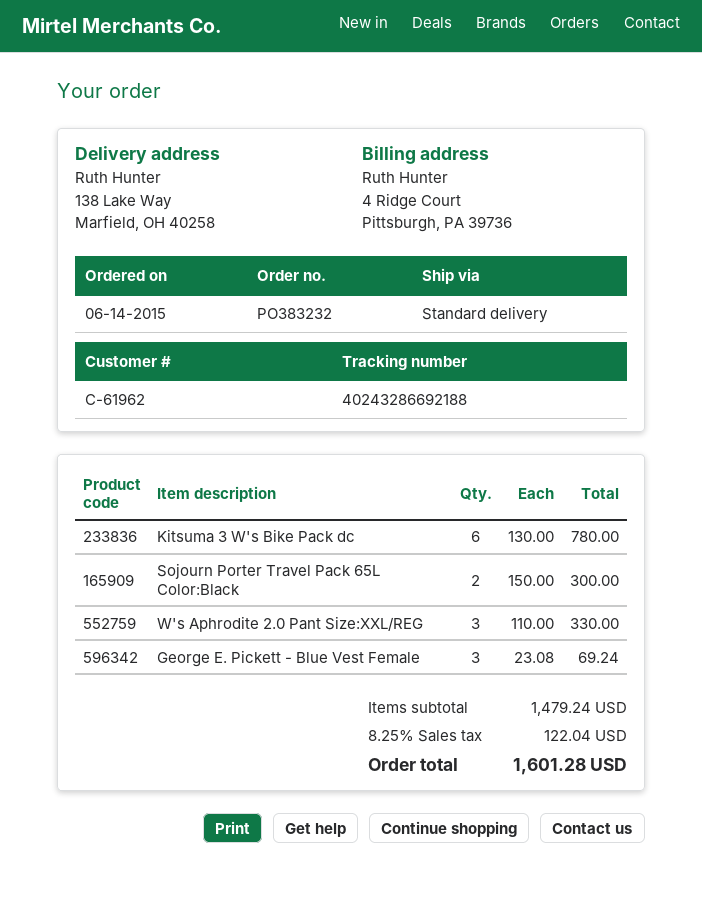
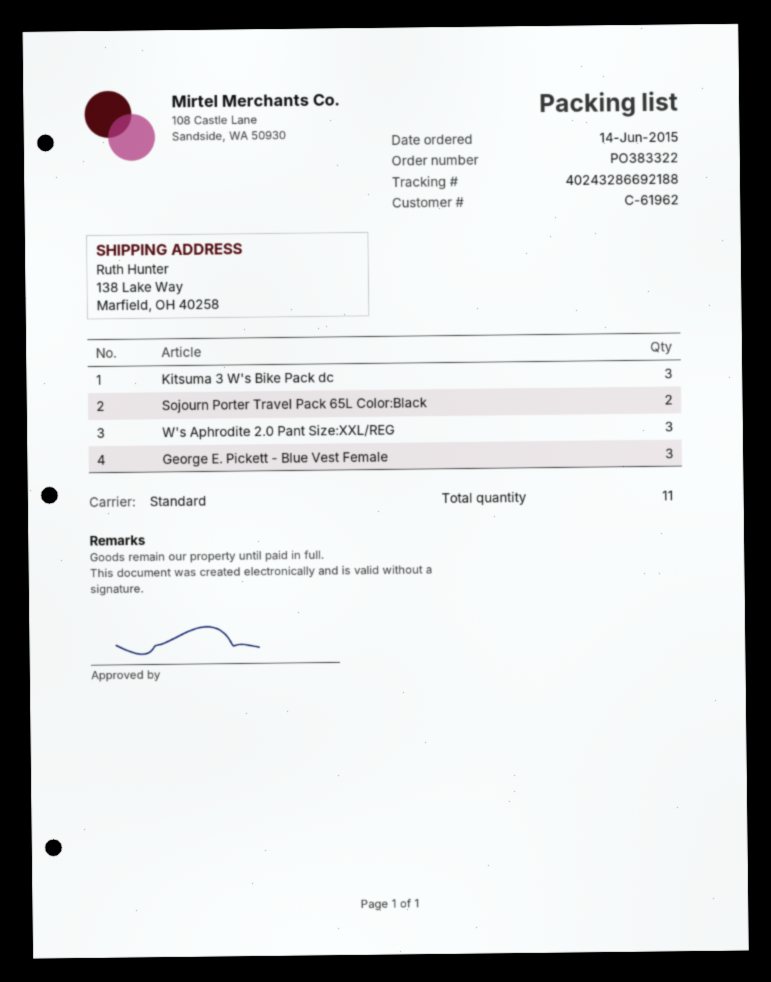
order number: PO383232 -> PO383322
Kitsuma 3 W's Bike Pack dc: 6 -> 3

